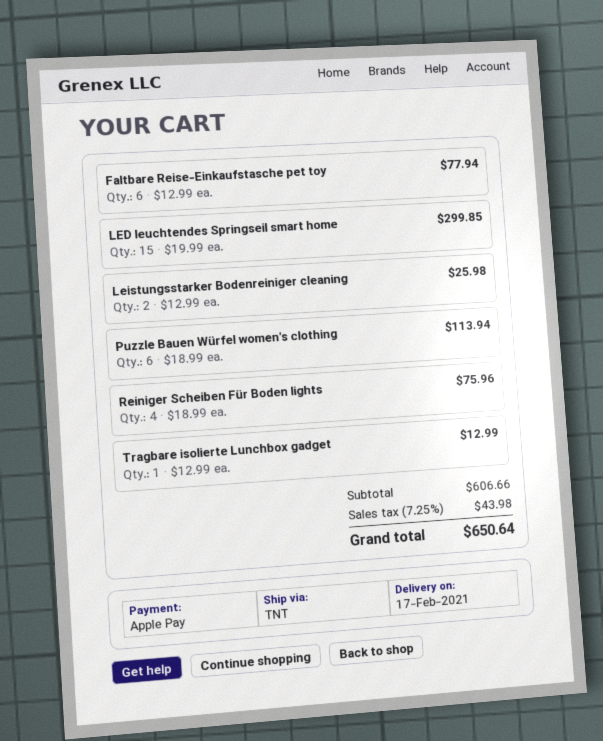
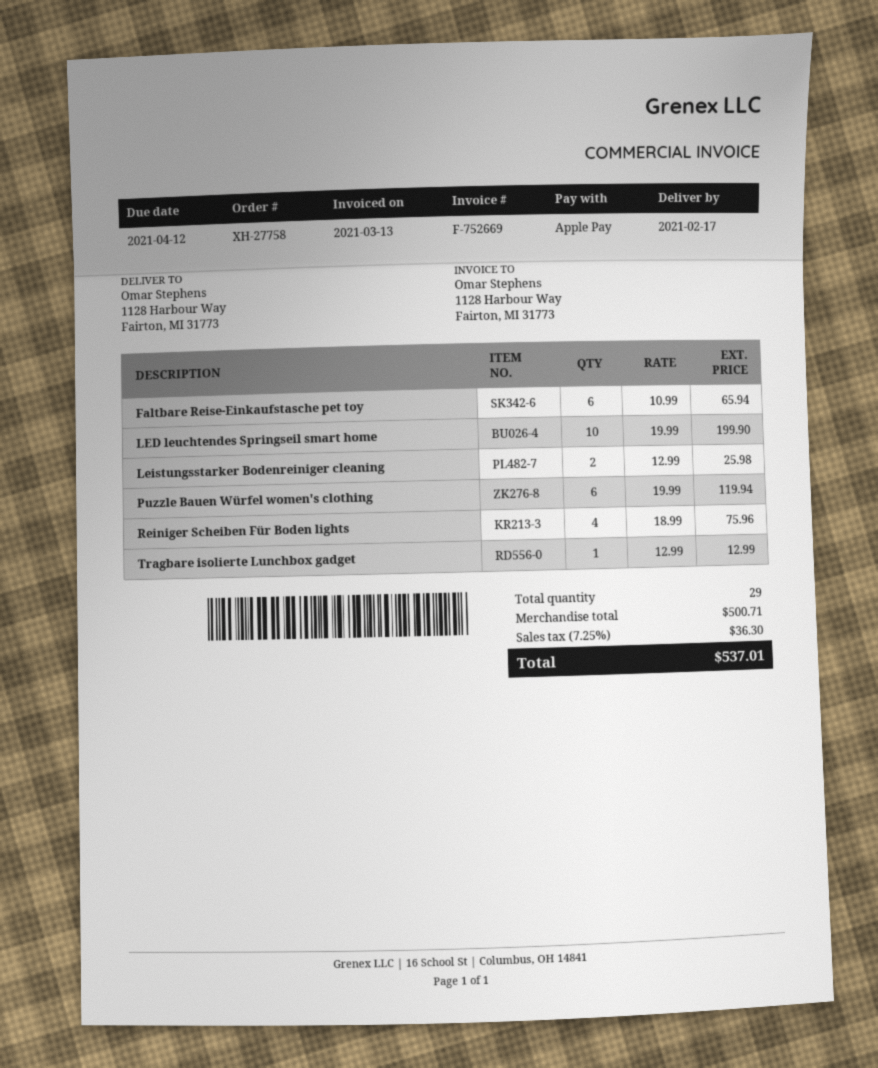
Faltbare Reise-Einkaufstasche pet toy: 6 x 12.99 = 77.94 -> 6 x 10.99 = 65.94
LED leuchtendes Springseil smart home: 15 x 19.99 = 299.85 -> 10 x 19.99 = 199.90
Puzzle Bauen Würfel women's clothing: 6 x 18.99 = 113.94 -> 6 x 19.99 = 119.94
subtotal: 606.66 -> 500.71
tax: 7.25% = 43.98 -> 7.25% = 36.30
total: 650.64 -> 537.01

